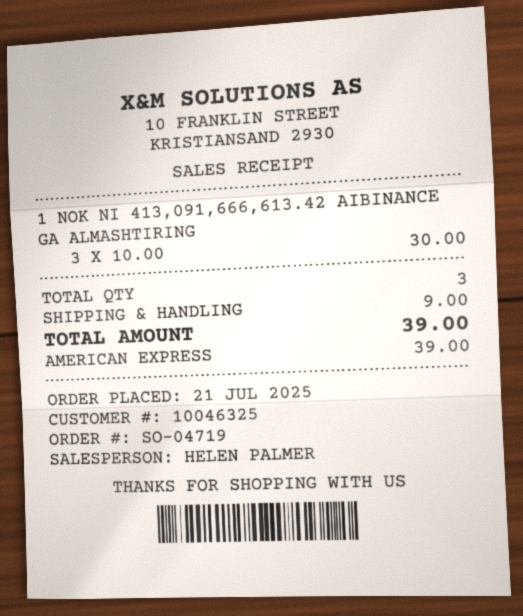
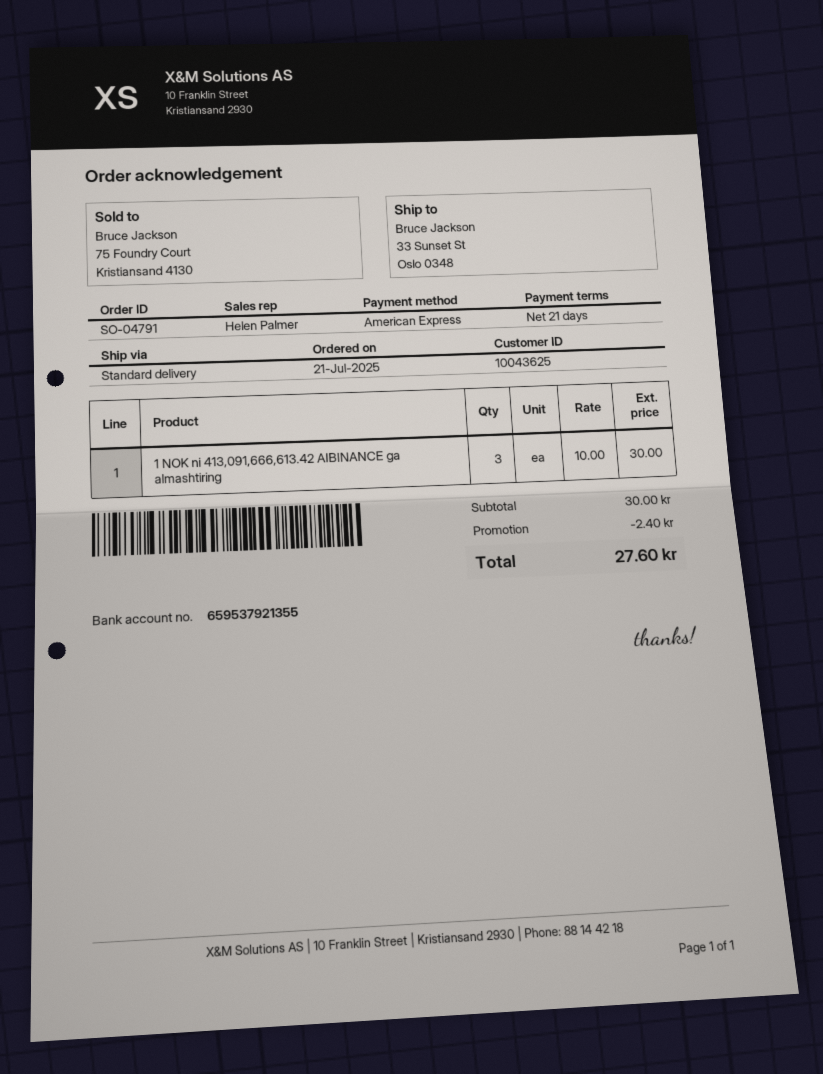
order number: SO-04719 -> SO-04791
customer number: 10046325 -> 10043625
discount: none -> 2.40
shipping: 9.00 -> none
total: 39.00 -> 27.60

